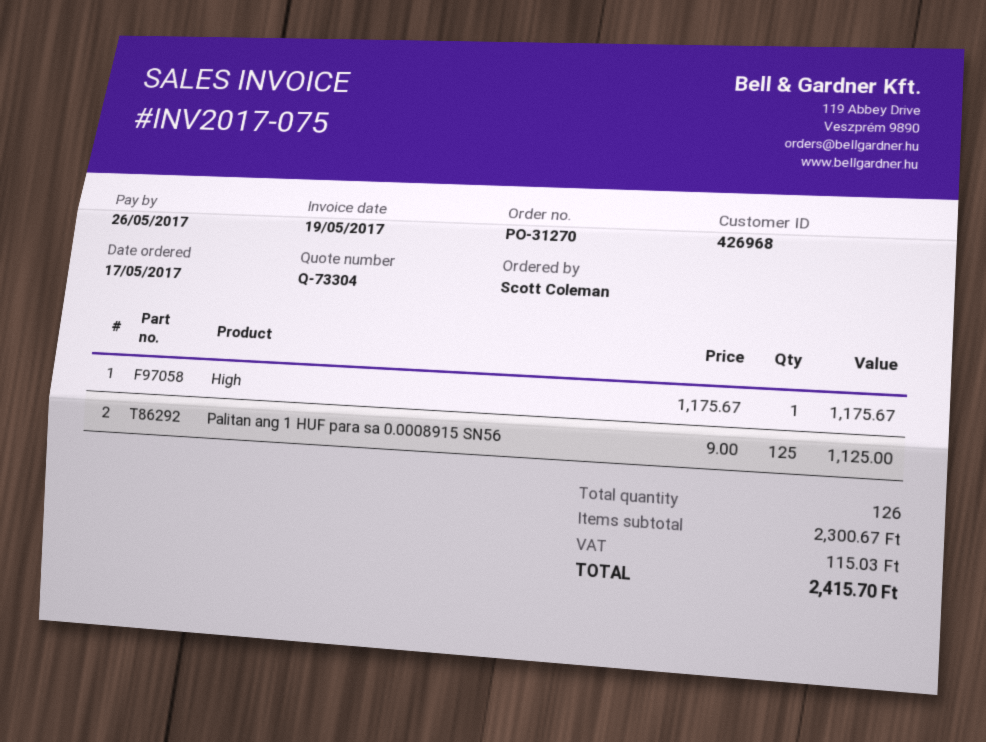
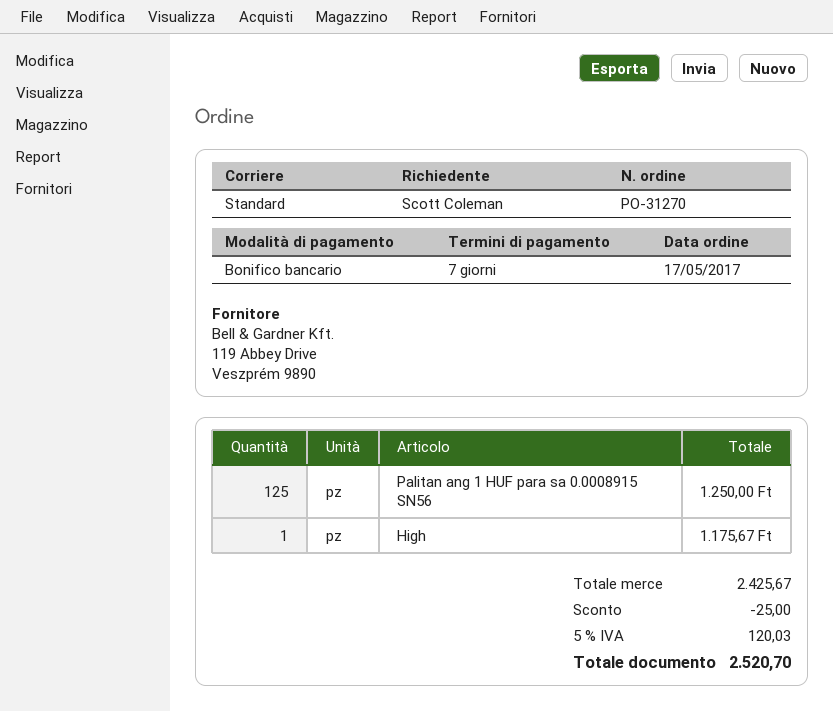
Palitan ang 1 HUF para sa 0.0008915 SN56: 125 for 1125.00 -> 125 for 1250.00
subtotal: 2300.67 -> 2425.67
discount: none -> 25.00
tax: 115.03 -> 120.03
total: 2415.70 -> 2520.70

